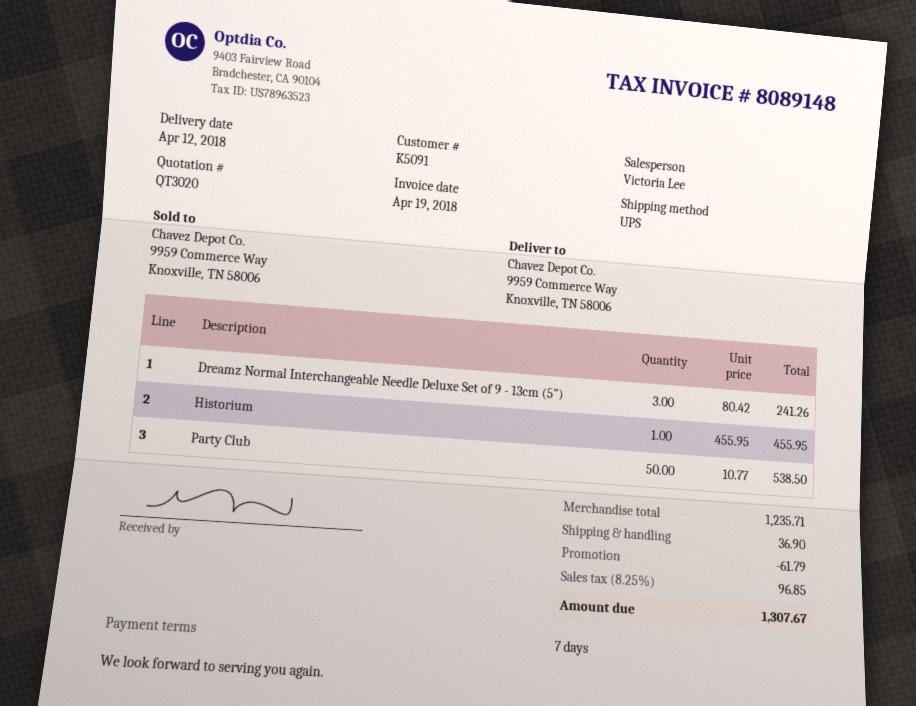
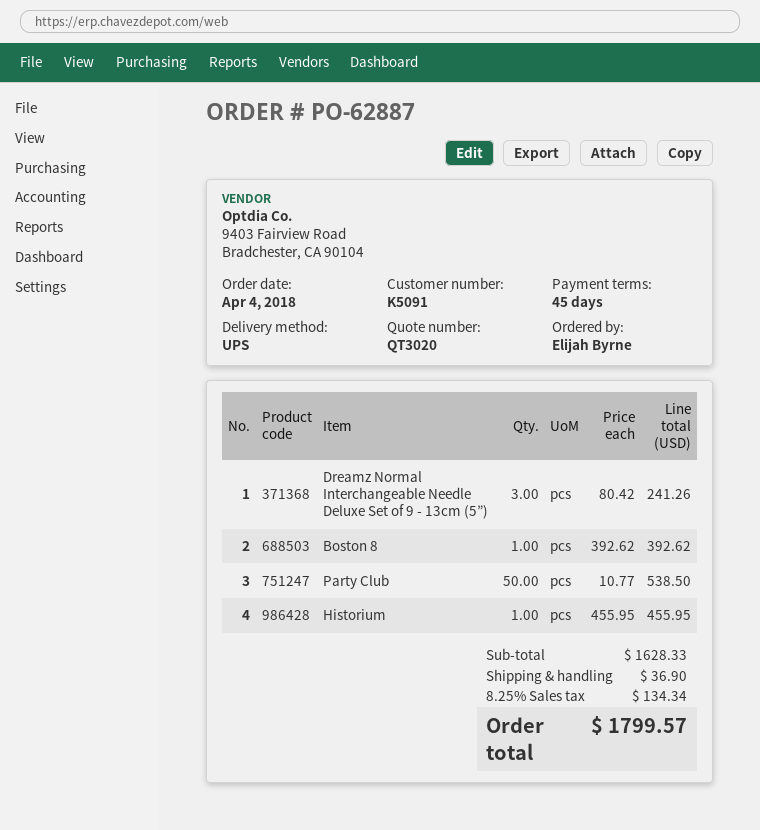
payment terms: 7 days -> 45 days
Boston 8: none -> 1 x 392.62 = 392.62
subtotal: 1235.71 -> 1628.33
discount: 61.79 -> none
tax: 8.25% = 96.85 -> 8.25% = 134.34
total: 1307.67 -> 1799.57

